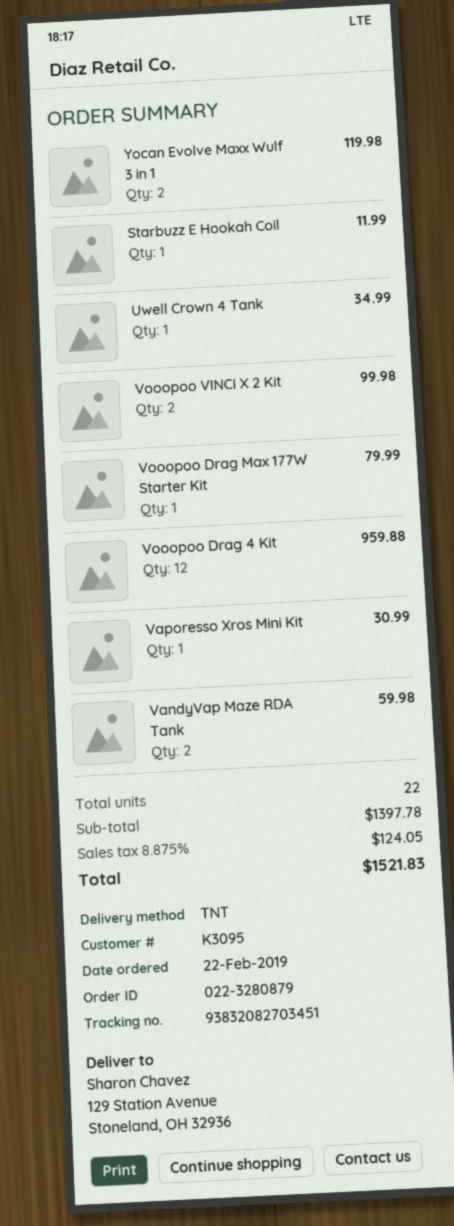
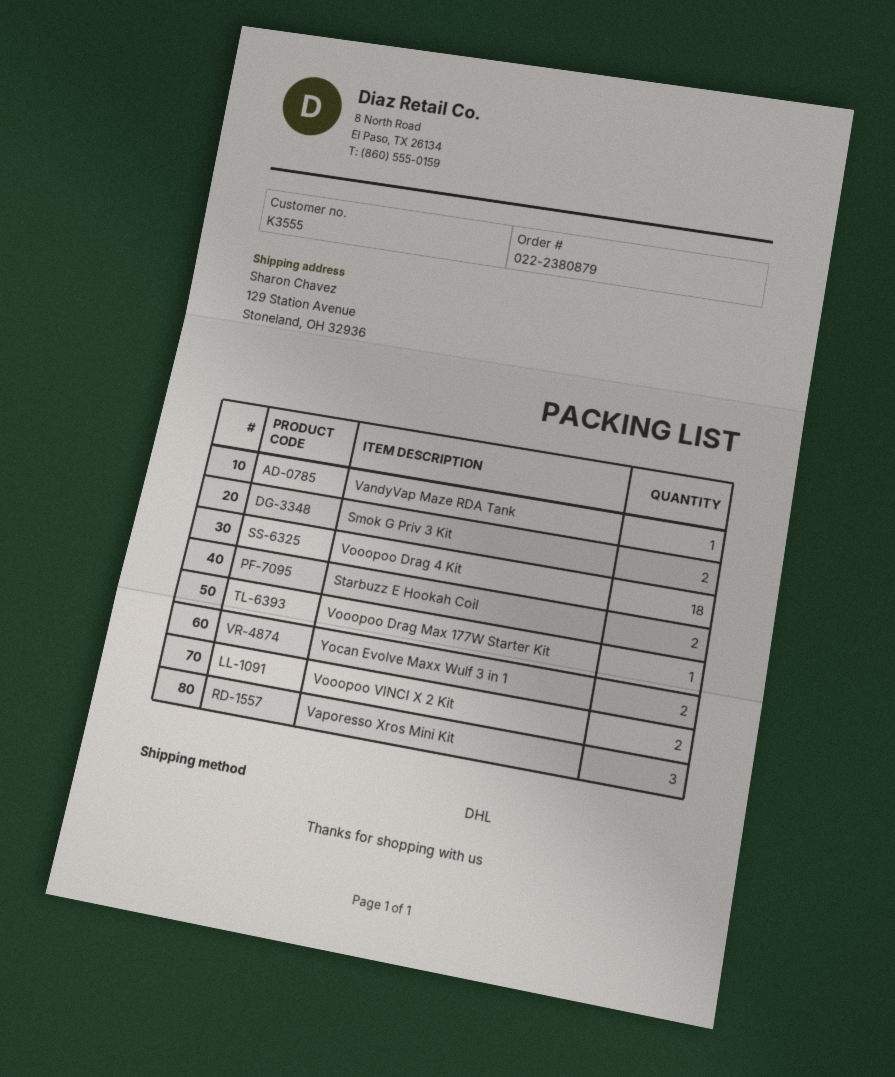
order number: 022-3280879 -> 022-2380879
customer number: K3095 -> K3555
shipping method: TNT -> DHL
Starbuzz E Hookah Coil: 1 -> 2
Uwell Crown 4 Tank: 1 -> none
Vooopoo Drag 4 Kit: 12 -> 18
Vaporesso Xros Mini Kit: 1 -> 3
VandyVap Maze RDA Tank: 2 -> 1
Smok G Priv 3 Kit: none -> 2

